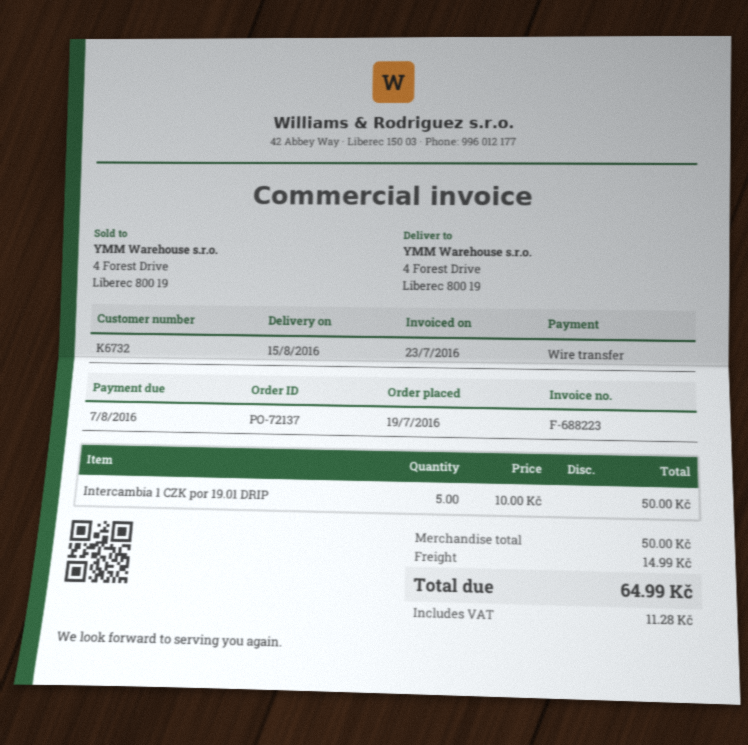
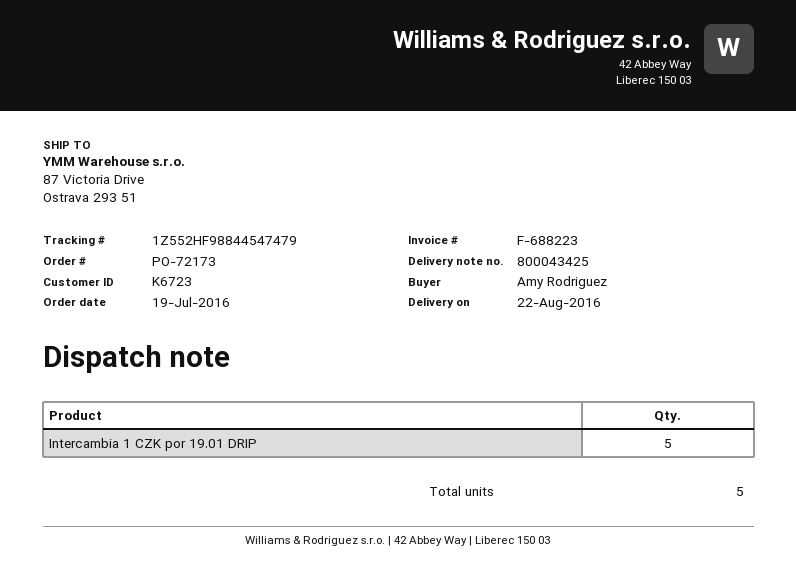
order number: PO-72137 -> PO-72173
delivery date: 2016-08-15 -> 2016-08-22
customer number: K6732 -> K6723
ship to: 4 Forest Drive, Liberec 800 19 -> 87 Victoria Drive, Ostrava 293 51

